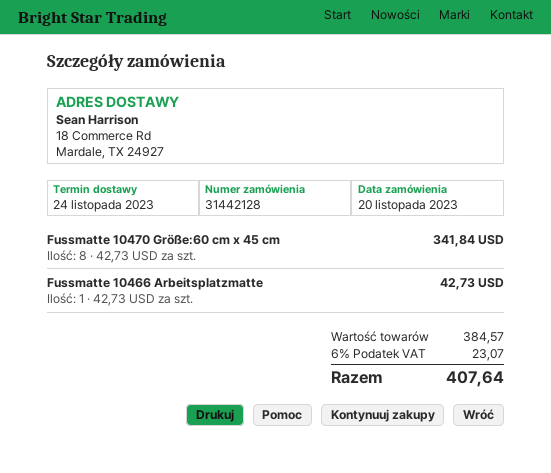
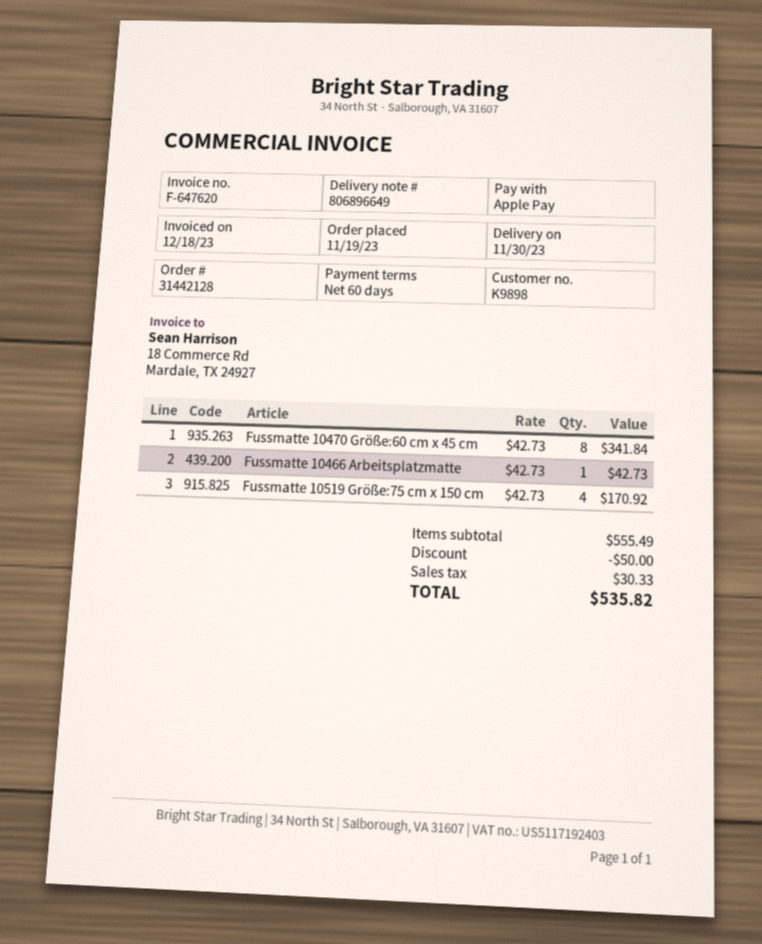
order date: 2023-11-20 -> 2023-11-19
delivery date: 2023-11-24 -> 2023-11-30
Fussmatte 10519 Größe:75 cm x 150 cm: none -> 4 x 42.73 = 170.92
subtotal: 384.57 -> 555.49
discount: none -> 50.00
tax: 23.07 -> 30.33
total: 407.64 -> 535.82

